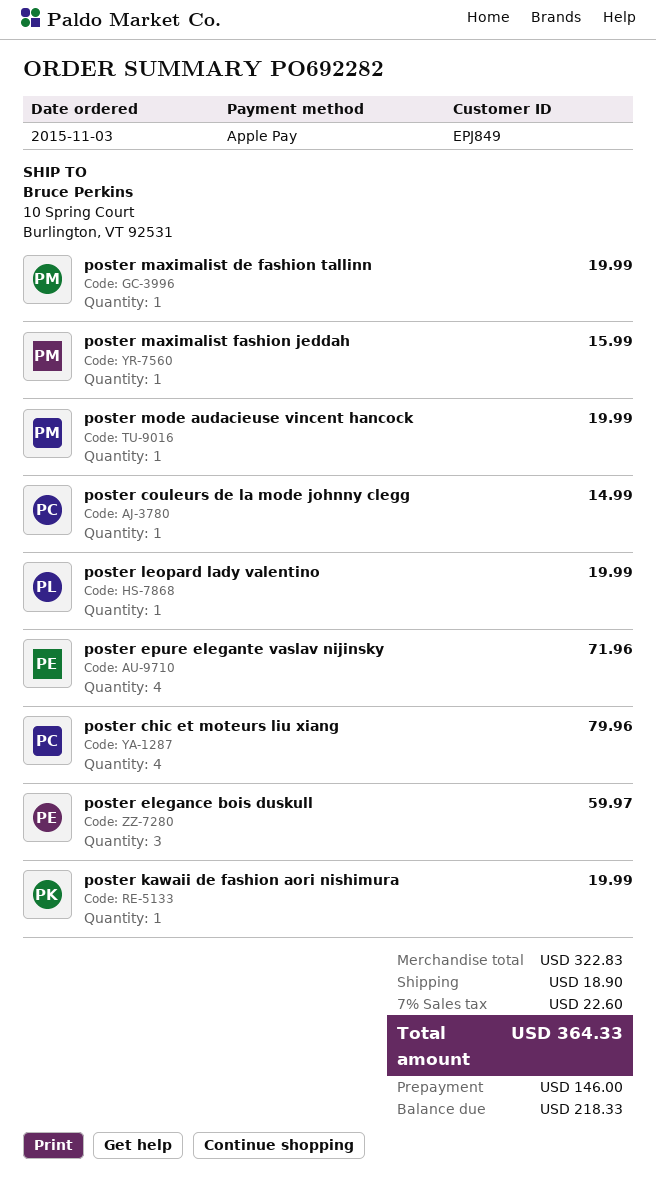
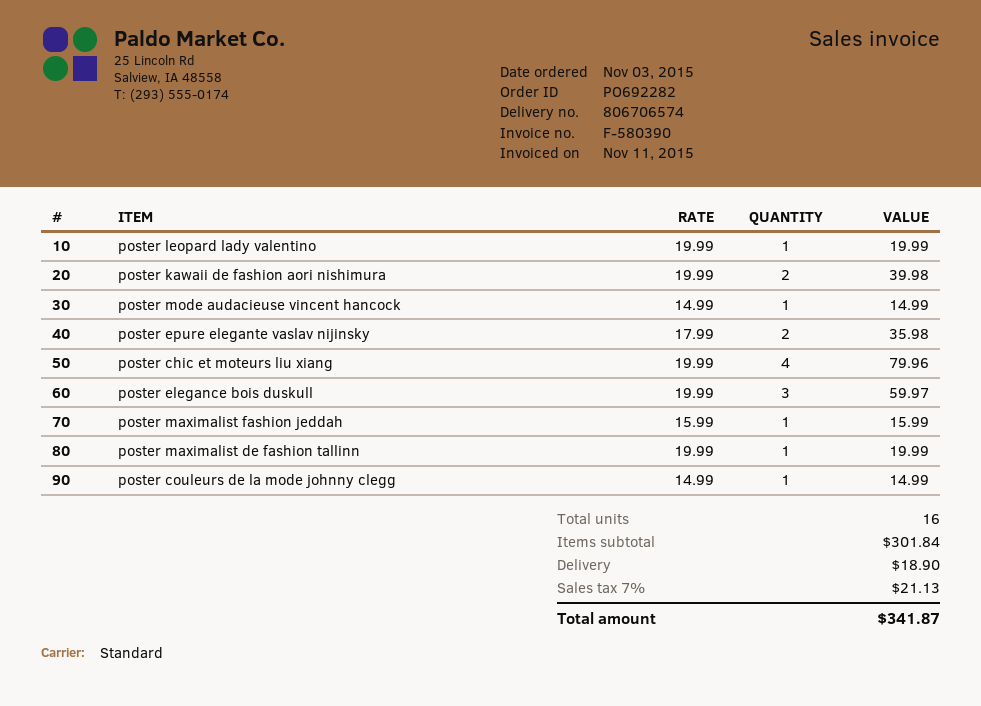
poster mode audacieuse vincent hancock: 1 for 19.99 -> 1 for 14.99
poster epure elegante vaslav nijinsky: 4 for 71.96 -> 2 for 35.98
poster kawaii de fashion aori nishimura: 1 for 19.99 -> 2 for 39.98
subtotal: 322.83 -> 301.84
tax: 7% = 22.60 -> 7% = 21.13
total: 364.33 -> 341.87

